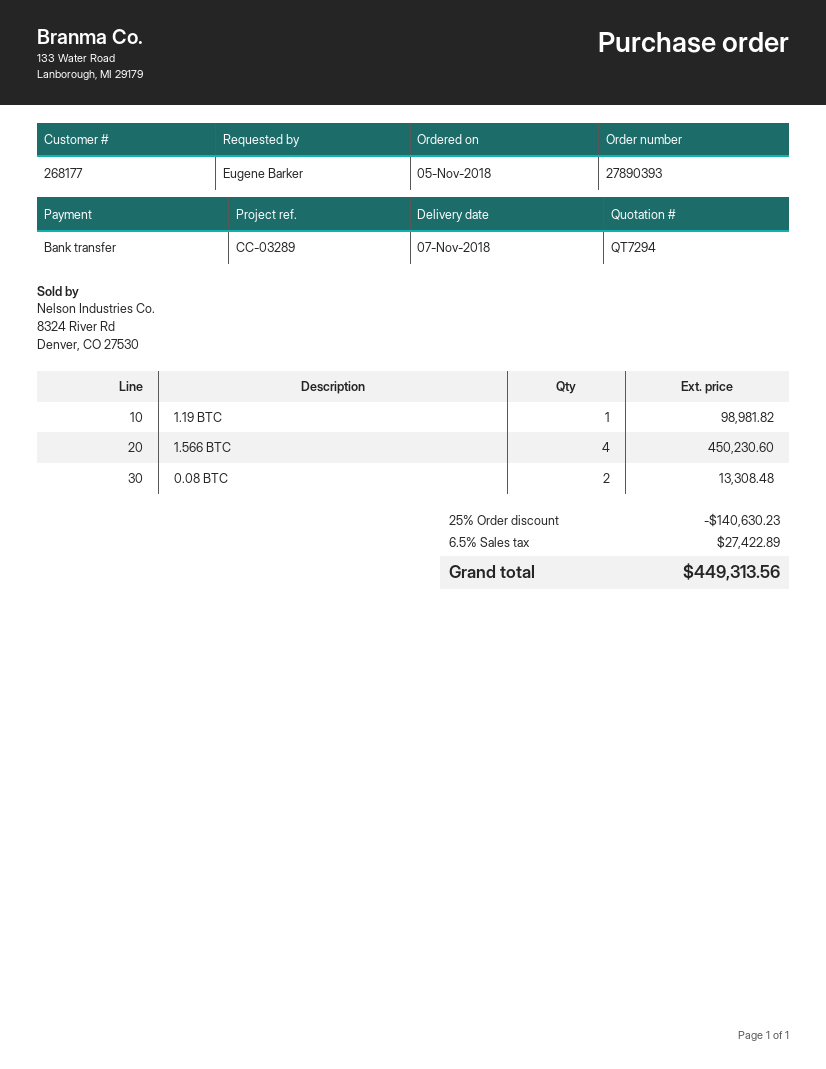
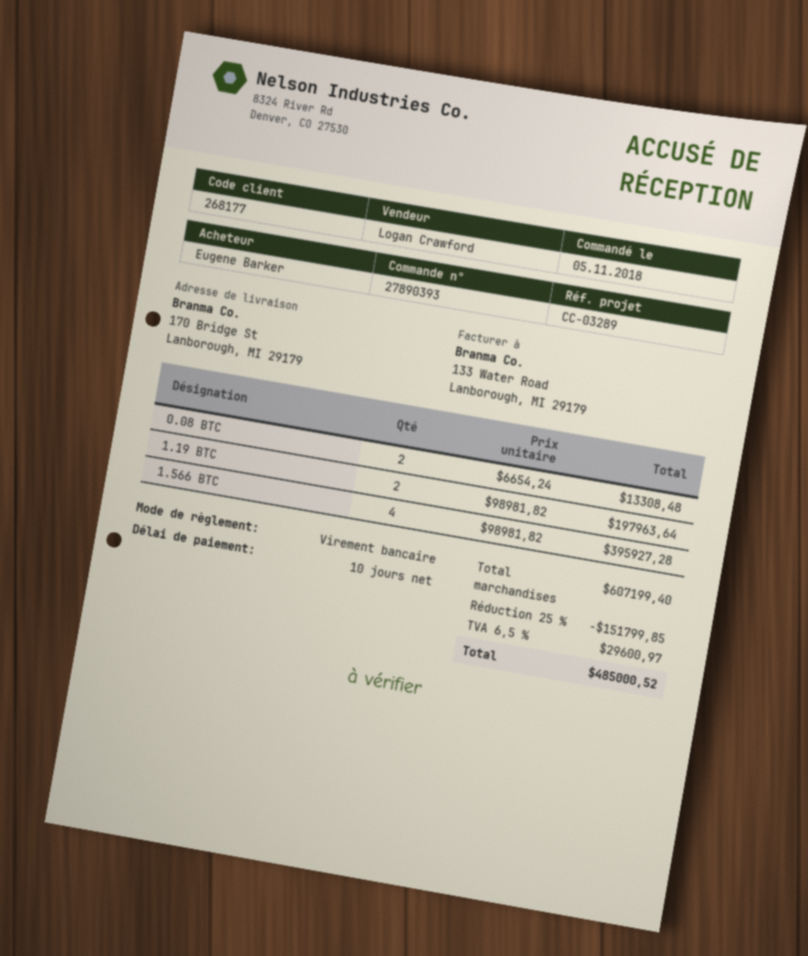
1.19 BTC: 1 for 98981.82 -> 2 for 197963.64
1.566 BTC: 4 for 450230.60 -> 4 for 395927.28
discount: 25% = 140630.23 -> 25% = 151799.85
tax: 6.5% = 27422.89 -> 6.5% = 29600.97
total: 449313.56 -> 485000.52

